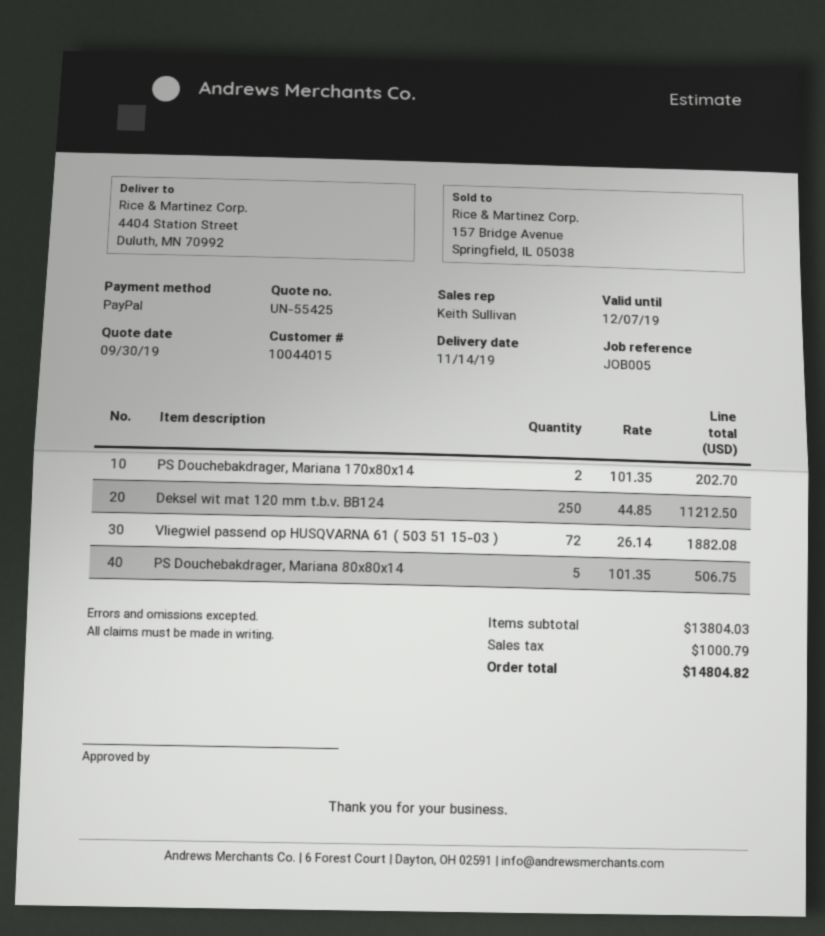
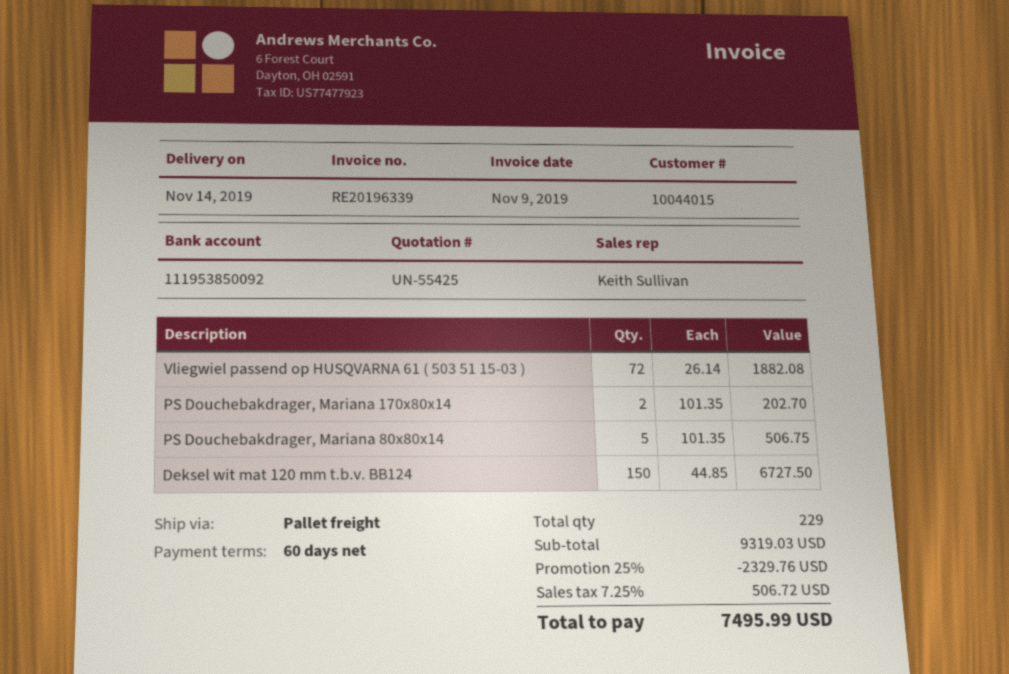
Deksel wit mat 120 mm t.b.v. BB124: 250 x 44.85 = 11212.50 -> 150 x 44.85 = 6727.50
subtotal: 13804.03 -> 9319.03
discount: none -> 25% = 2329.76
tax: 1000.79 -> 506.72
total: 14804.82 -> 7495.99

